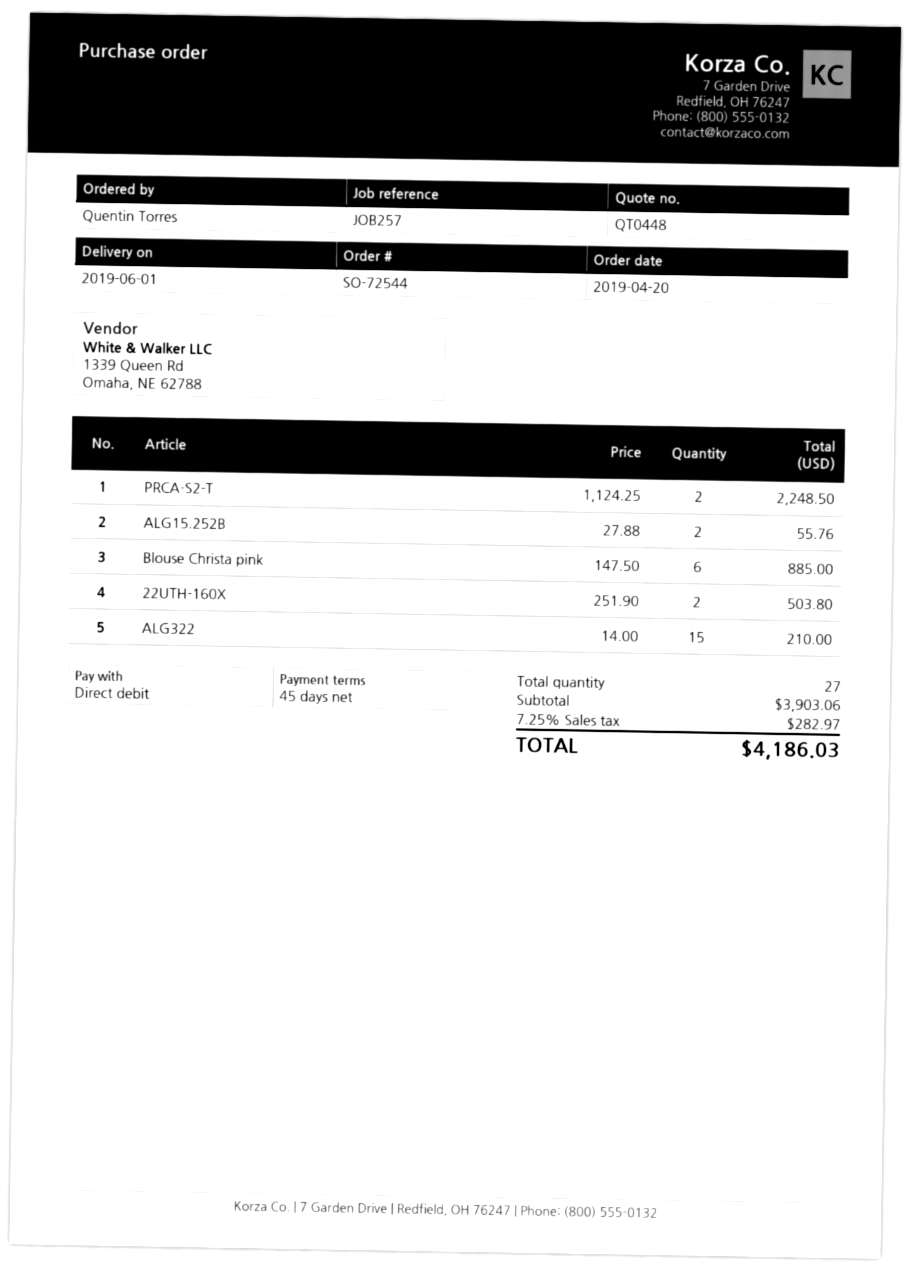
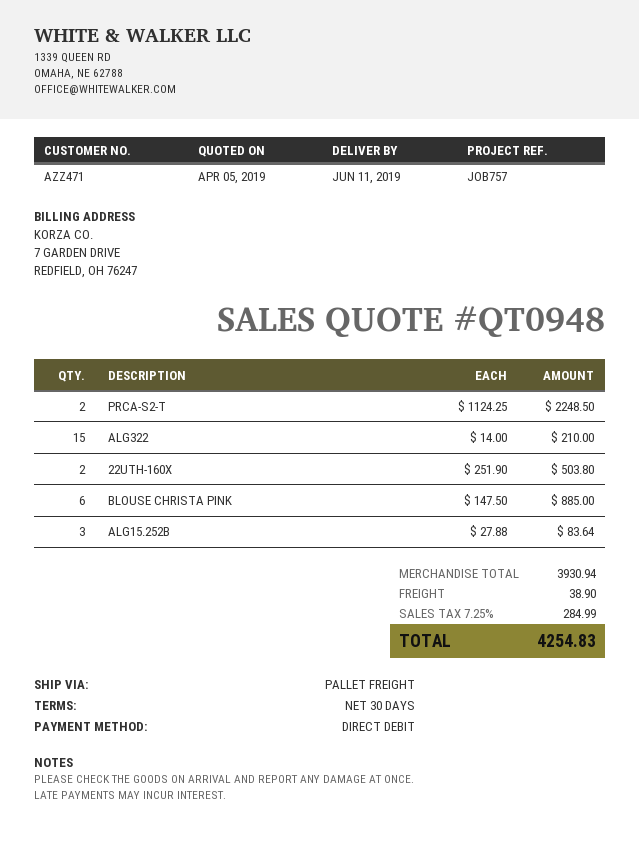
quote number: QT0448 -> QT0948
delivery date: 2019-06-01 -> 2019-06-11
payment terms: 45 days -> 30 days
reference: JOB257 -> JOB757
ALG15.252B: 2 x 27.88 = 55.76 -> 3 x 27.88 = 83.64
subtotal: 3903.06 -> 3930.94
shipping: none -> 38.90
tax: 7.25% = 282.97 -> 7.25% = 284.99
total: 4186.03 -> 4254.83

